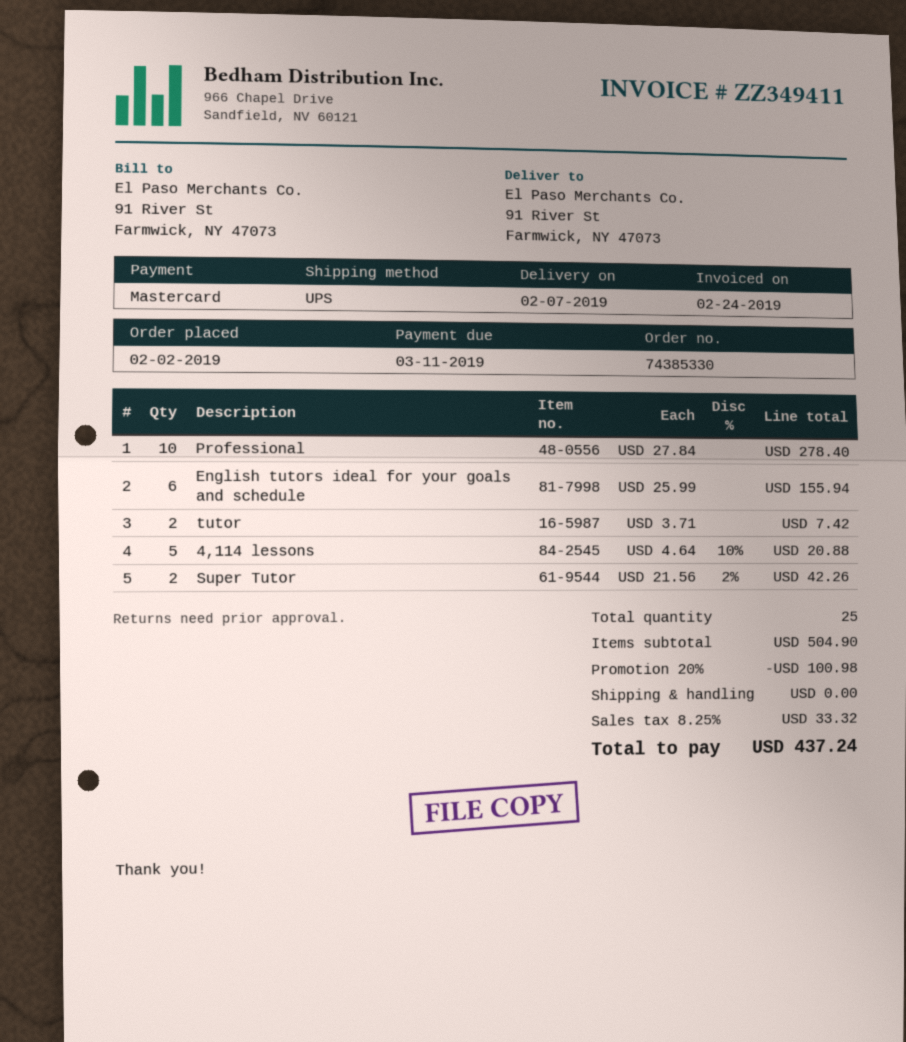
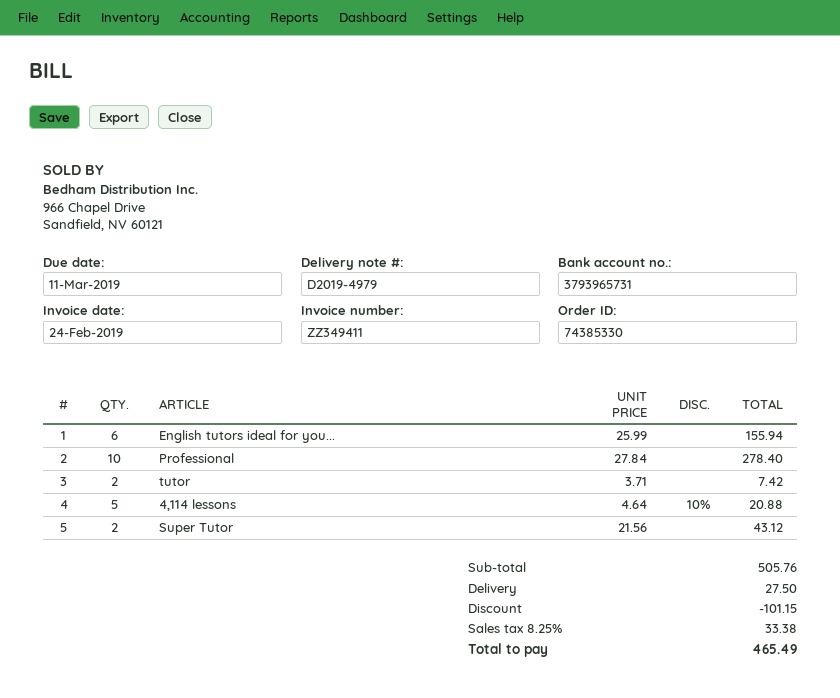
Super Tutor: 2 x 21.56 - 2% = 42.26 -> 2 x 21.56 = 43.12
subtotal: 504.90 -> 505.76
discount: 100.98 -> 101.15
shipping: 0.00 -> 27.50
tax: 8.25% = 33.32 -> 8.25% = 33.38
total: 437.24 -> 465.49

